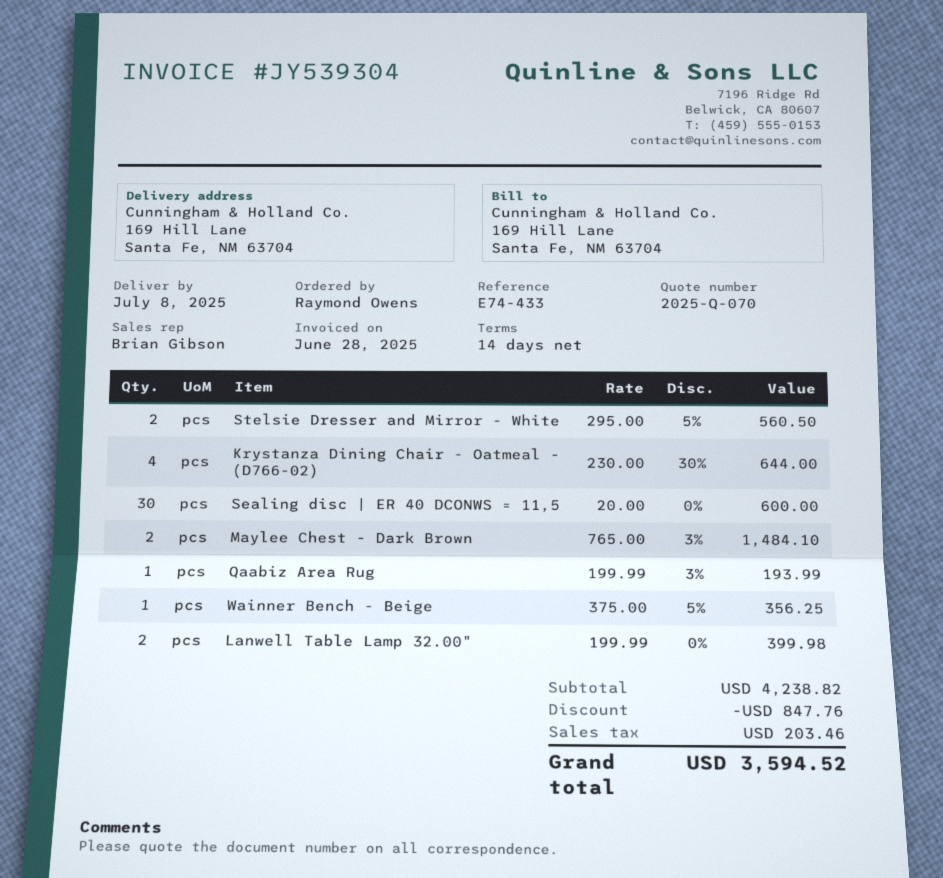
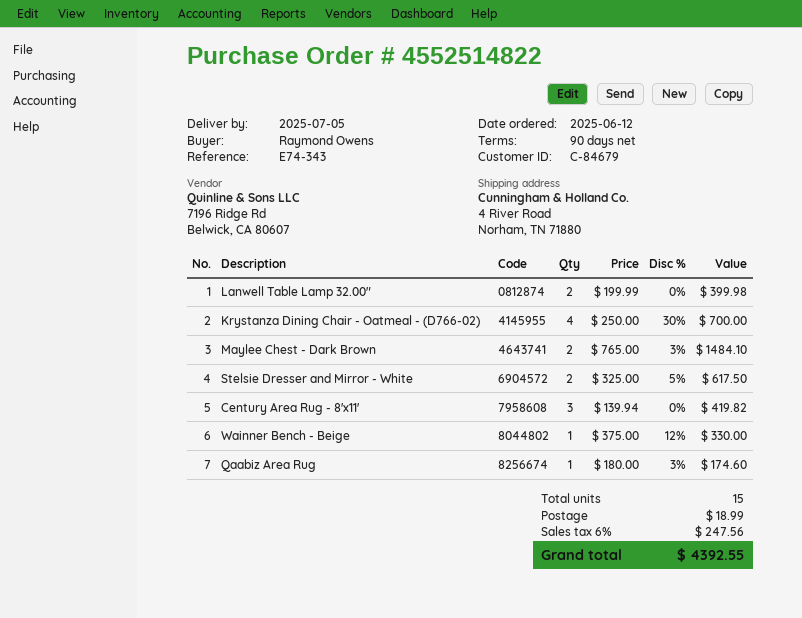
delivery date: 2025-07-08 -> 2025-07-05
payment terms: 14 days -> 90 days
reference: E74-433 -> E74-343
ship to: 169 Hill Lane, Santa Fe, NM 63704 -> 4 River Road, Norham, TN 71880
Stelsie Dresser and Mirror - White: 2 x 295.00 - 5% = 560.50 -> 2 x 325.00 - 5% = 617.50
Krystanza Dining Chair - Oatmeal - (D766-02): 4 x 230.00 - 30% = 644.00 -> 4 x 250.00 - 30% = 700.00
Sealing disc | ER 40 DCONWS = 11,5: 30 x 20.00 = 600.00 -> none
Qaabiz Area Rug: 1 x 199.99 - 3% = 193.99 -> 1 x 180.00 - 3% = 174.60
Wainner Bench - Beige: 1 x 375.00 - 5% = 356.25 -> 1 x 375.00 - 12% = 330.00
Century Area Rug - 8'x11': none -> 3 x 139.94 = 419.82
discount: 847.76 -> none
shipping: none -> 18.99
tax: 203.46 -> 247.56
total: 3594.52 -> 4392.55

